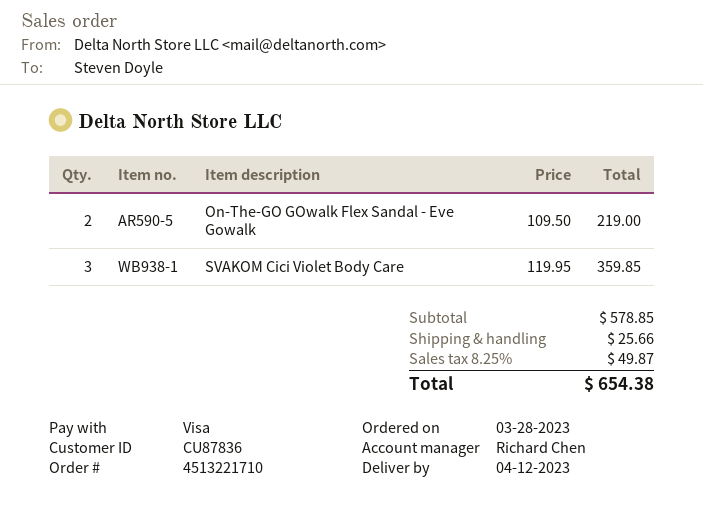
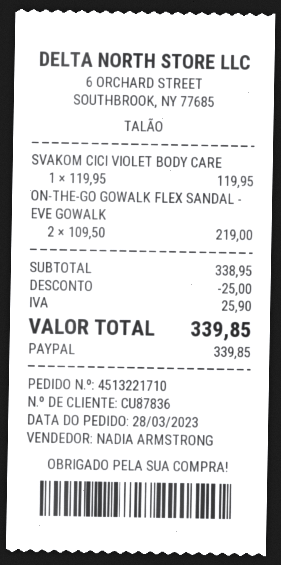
sales rep: Richard Chen -> NADIA ARMSTRONG
payment method: Visa -> PayPal
SVAKOM Cici Violet Body Care: 3 x 119.95 = 359.85 -> 1 x 119.95 = 119.95
subtotal: 578.85 -> 338.95
discount: none -> 25.00
shipping: 25.66 -> none
tax: 49.87 -> 25.90
total: 654.38 -> 339.85

